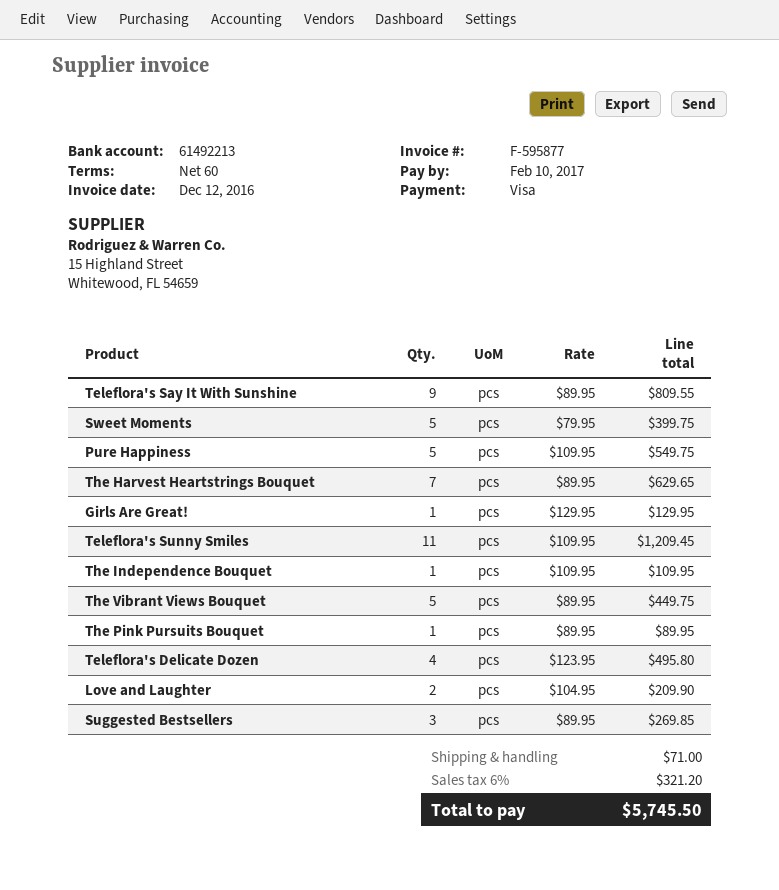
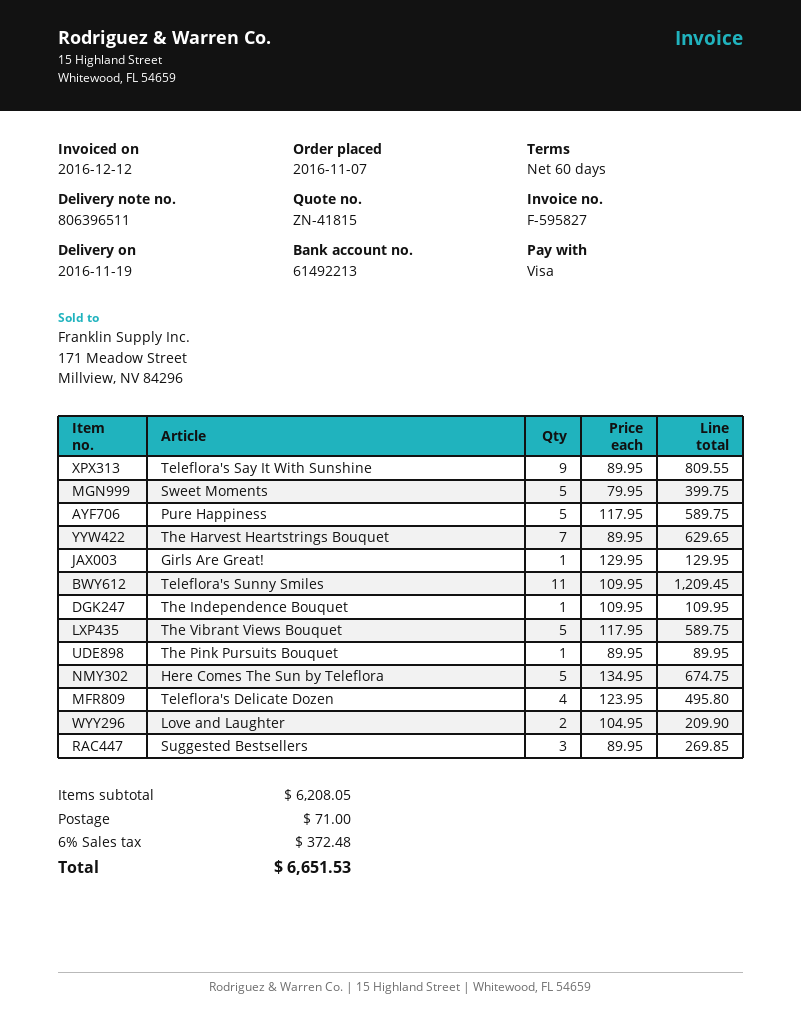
invoice number: F-595877 -> F-595827
Pure Happiness: 5 x 109.95 = 549.75 -> 5 x 117.95 = 589.75
The Vibrant Views Bouquet: 5 x 89.95 = 449.75 -> 5 x 117.95 = 589.75
Here Comes The Sun by Teleflora: none -> 5 x 134.95 = 674.75
tax: 6% = 321.20 -> 6% = 372.48
total: 5745.50 -> 6651.53

